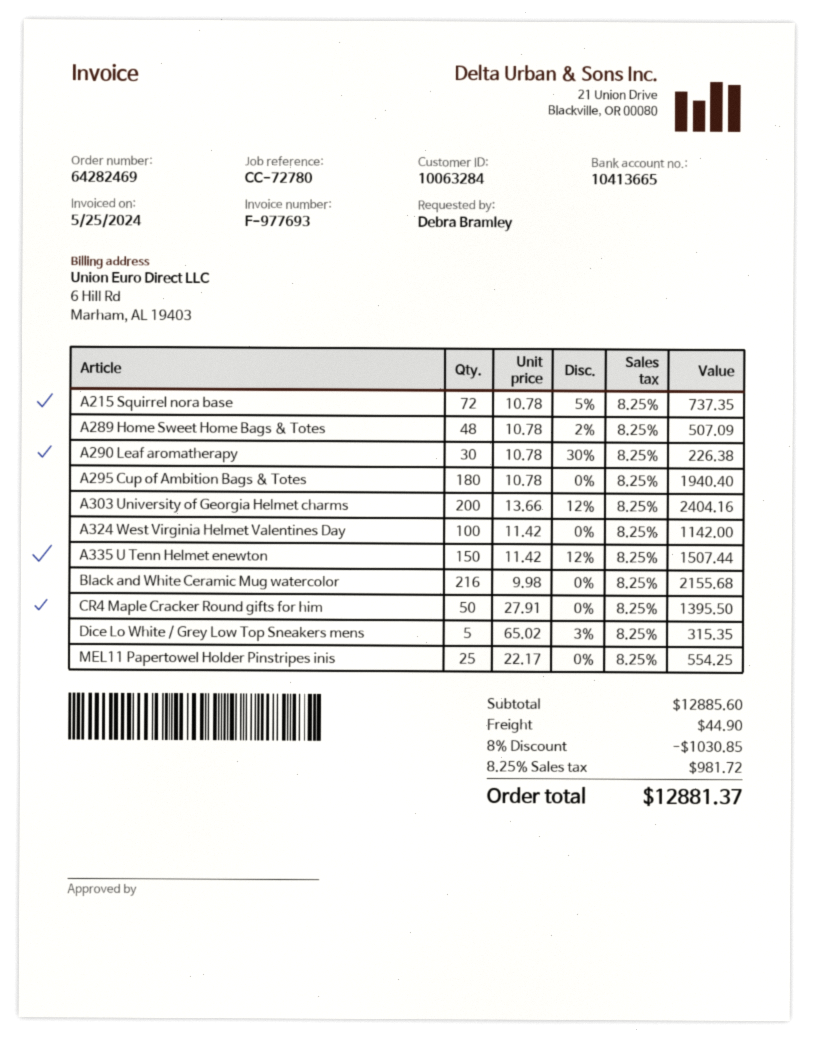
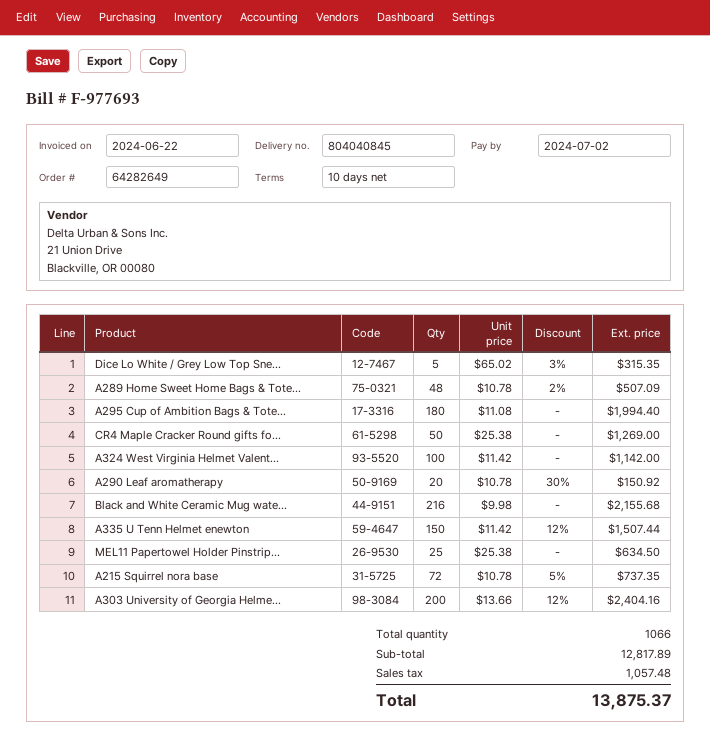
order number: 64282469 -> 64282649
invoice date: 2024-05-25 -> 2024-06-22
A290 Leaf aromatherapy: 30 x 10.78 - 30% = 226.38 -> 20 x 10.78 - 30% = 150.92
A295 Cup of Ambition Bags & Totes: 180 x 10.78 = 1940.40 -> 180 x 11.08 = 1994.40
CR4 Maple Cracker Round gifts for him: 50 x 27.91 = 1395.50 -> 50 x 25.38 = 1269.00
MEL11 Papertowel Holder Pinstripes inis: 25 x 22.17 = 554.25 -> 25 x 25.38 = 634.50
subtotal: 12885.60 -> 12817.89
discount: 8% = 1030.85 -> none
shipping: 44.90 -> none
tax: 981.72 -> 1057.48
total: 12881.37 -> 13875.37

